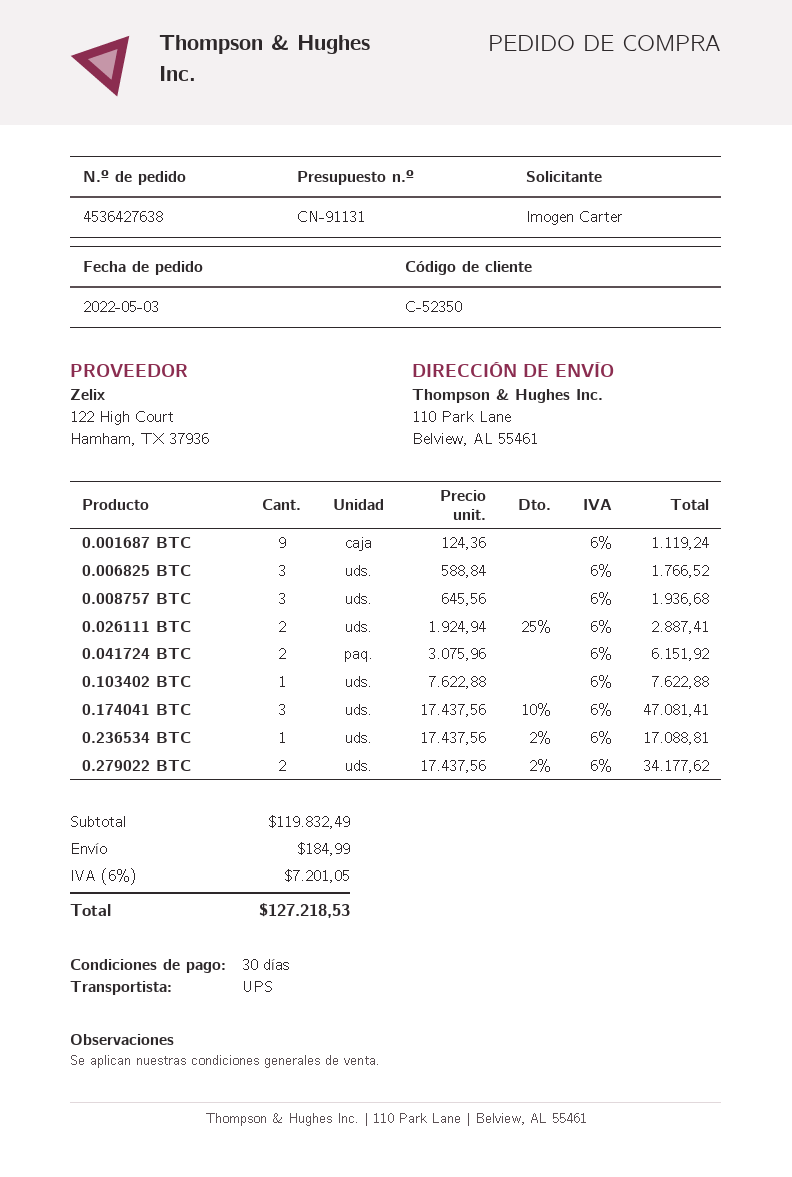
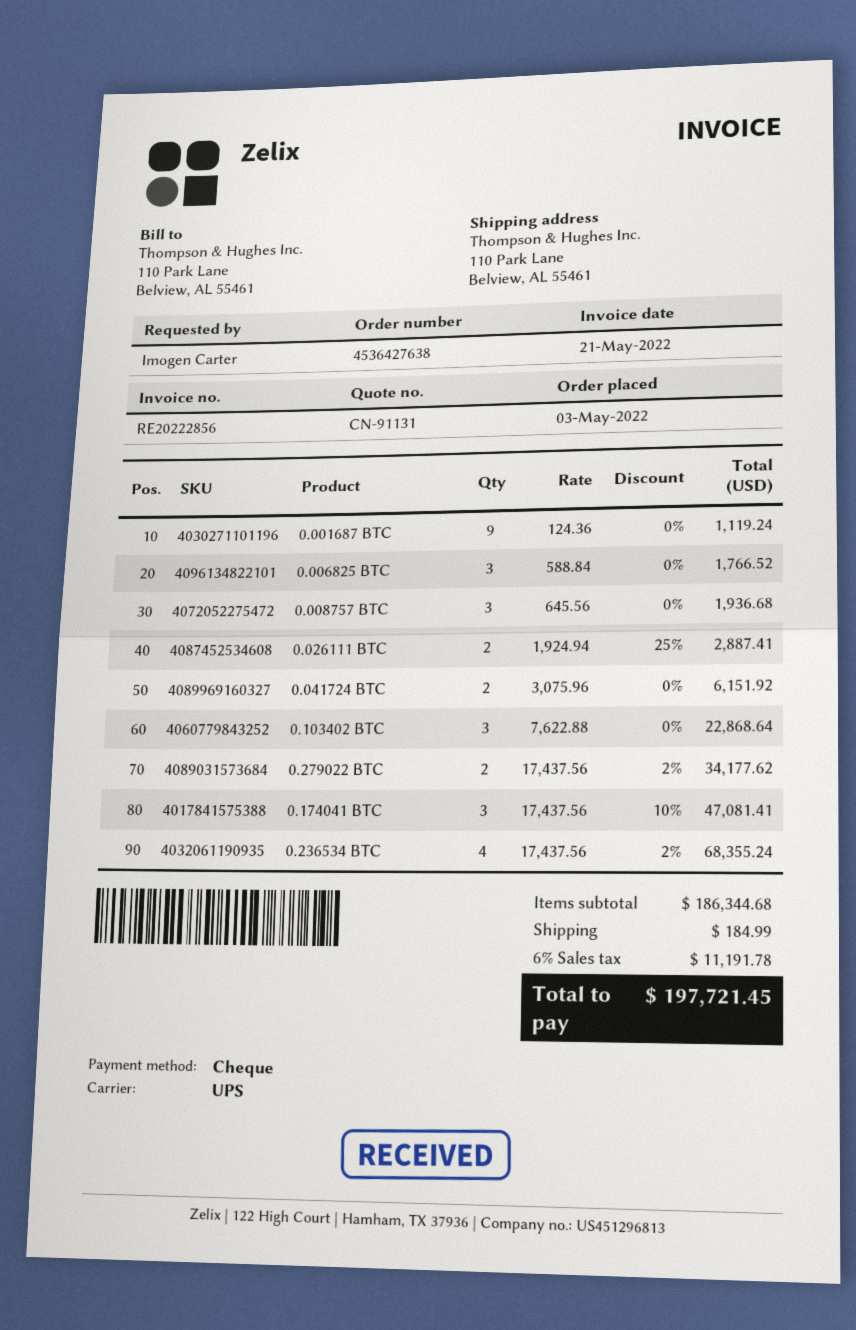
0.103402 BTC: 1 x 7622.88 = 7622.88 -> 3 x 7622.88 = 22868.64
0.236534 BTC: 1 x 17437.56 - 2% = 17088.81 -> 4 x 17437.56 - 2% = 68355.24
subtotal: 119832.49 -> 186344.68
tax: 6% = 7201.05 -> 6% = 11191.78
total: 127218.53 -> 197721.45

